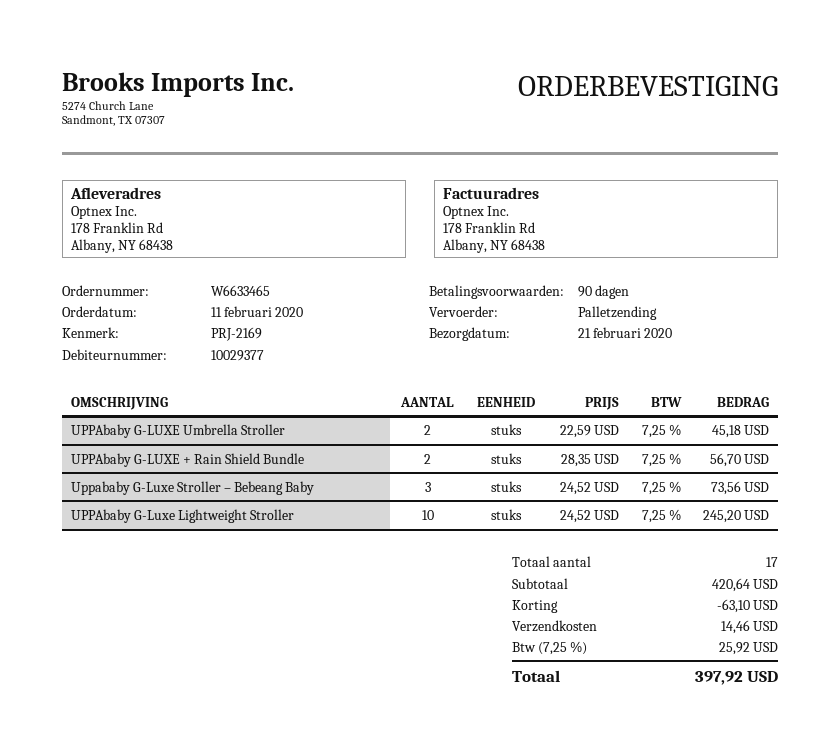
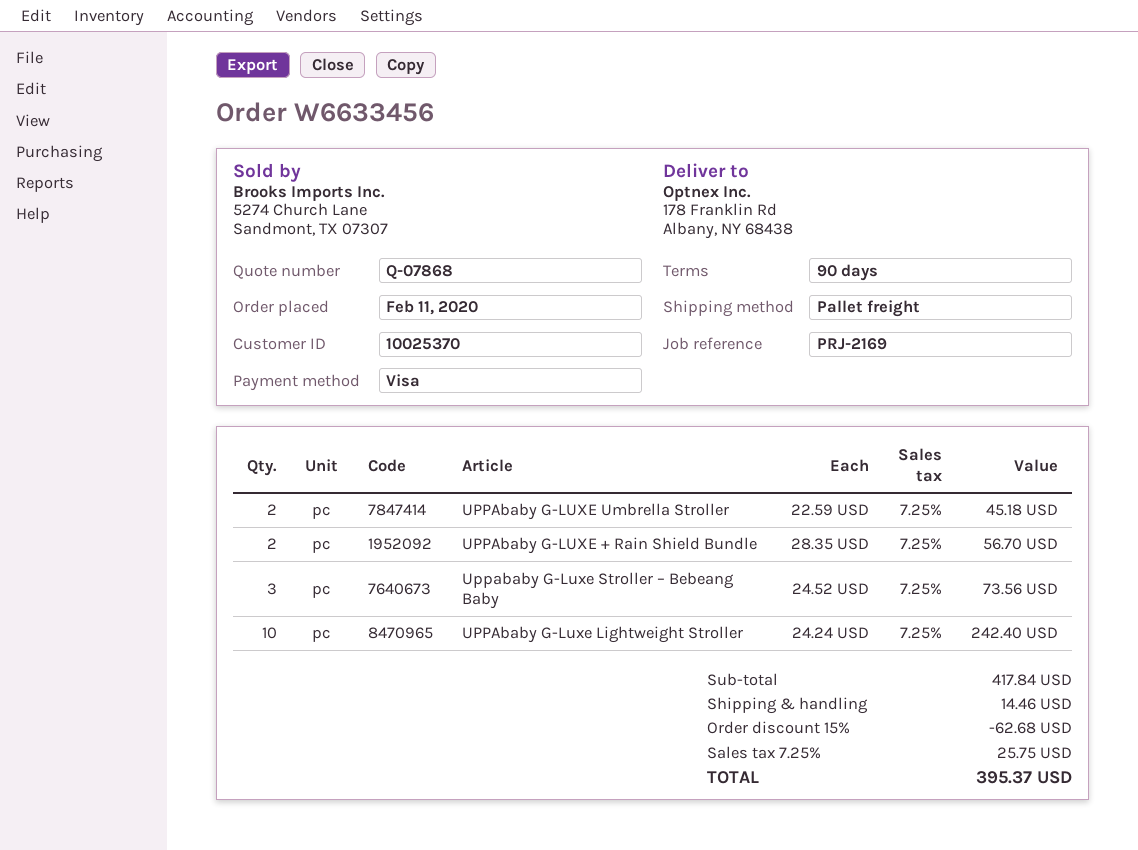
order number: W6633465 -> W6633456
customer number: 10029377 -> 10025370
UPPAbaby G-Luxe Lightweight Stroller: 10 x 24.52 = 245.20 -> 10 x 24.24 = 242.40
subtotal: 420.64 -> 417.84
discount: 63.10 -> 62.68
tax: 7.25% = 25.92 -> 7.25% = 25.75
total: 397.92 -> 395.37

